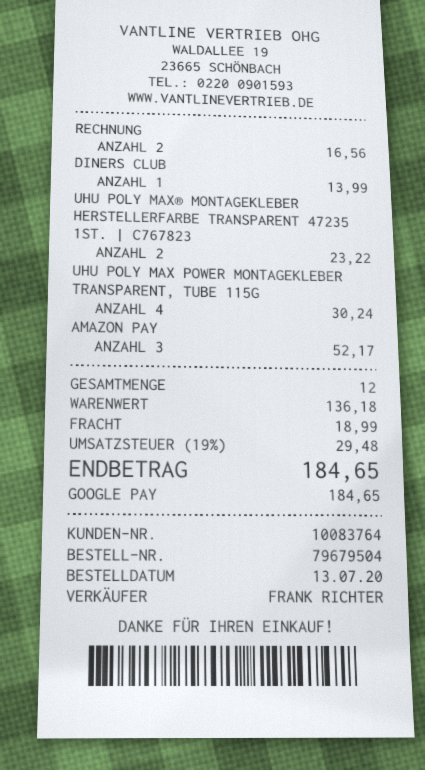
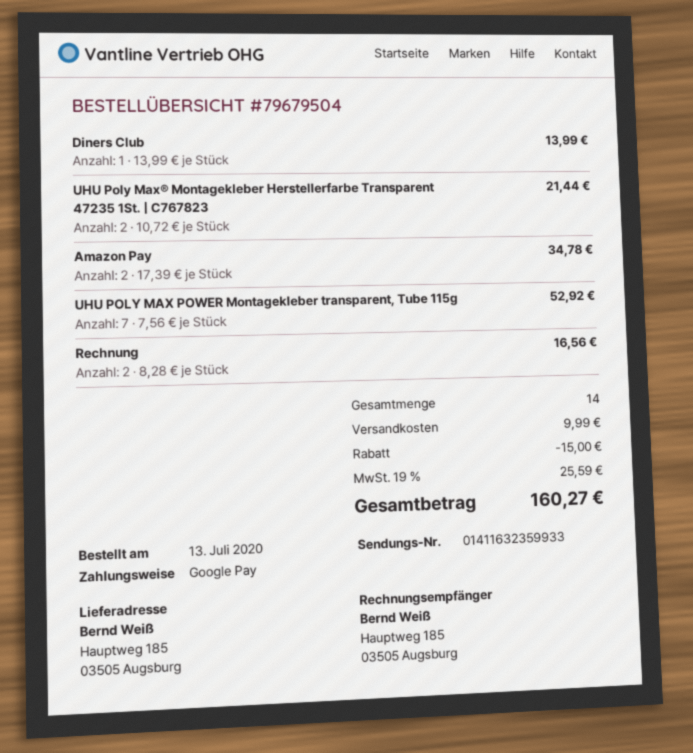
UHU POLY MAX® MONTAGEKLEBER HERSTELLERFARBE TRANSPARENT 47235 1ST. | C767823: 2 for 23.22 -> 2 for 21.44
UHU POLY MAX POWER MONTAGEKLEBER TRANSPARENT, TUBE 115G: 4 for 30.24 -> 7 for 52.92
AMAZON PAY: 3 for 52.17 -> 2 for 34.78
total quantity: 12 -> 14
discount: none -> 15.00
shipping: 18.99 -> 9.99
tax: 19% = 29.48 -> 19% = 25.59
total: 184.65 -> 160.27

